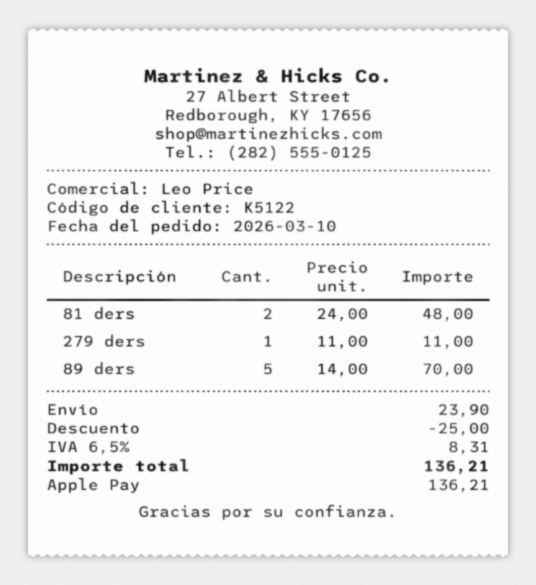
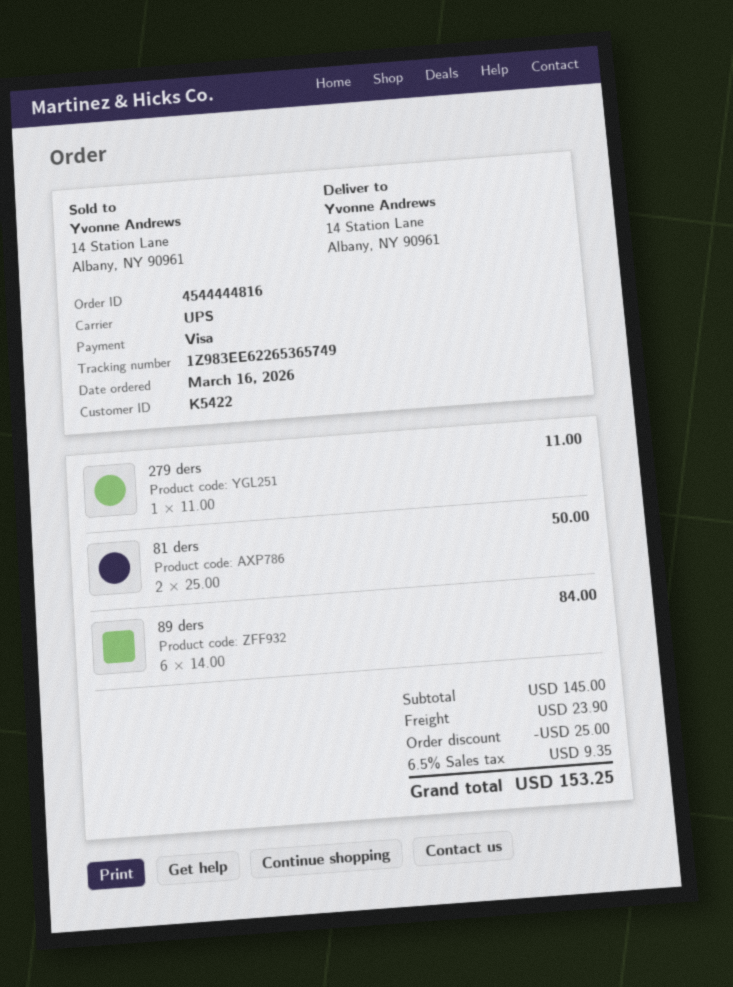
order date: 2026-03-10 -> 2026-03-16
customer number: K5122 -> K5422
payment method: Apple Pay -> Visa
81 ders: 2 x 24.00 = 48.00 -> 2 x 25.00 = 50.00
89 ders: 5 x 14.00 = 70.00 -> 6 x 14.00 = 84.00
tax: 6.5% = 8.31 -> 6.5% = 9.35
total: 136.21 -> 153.25

